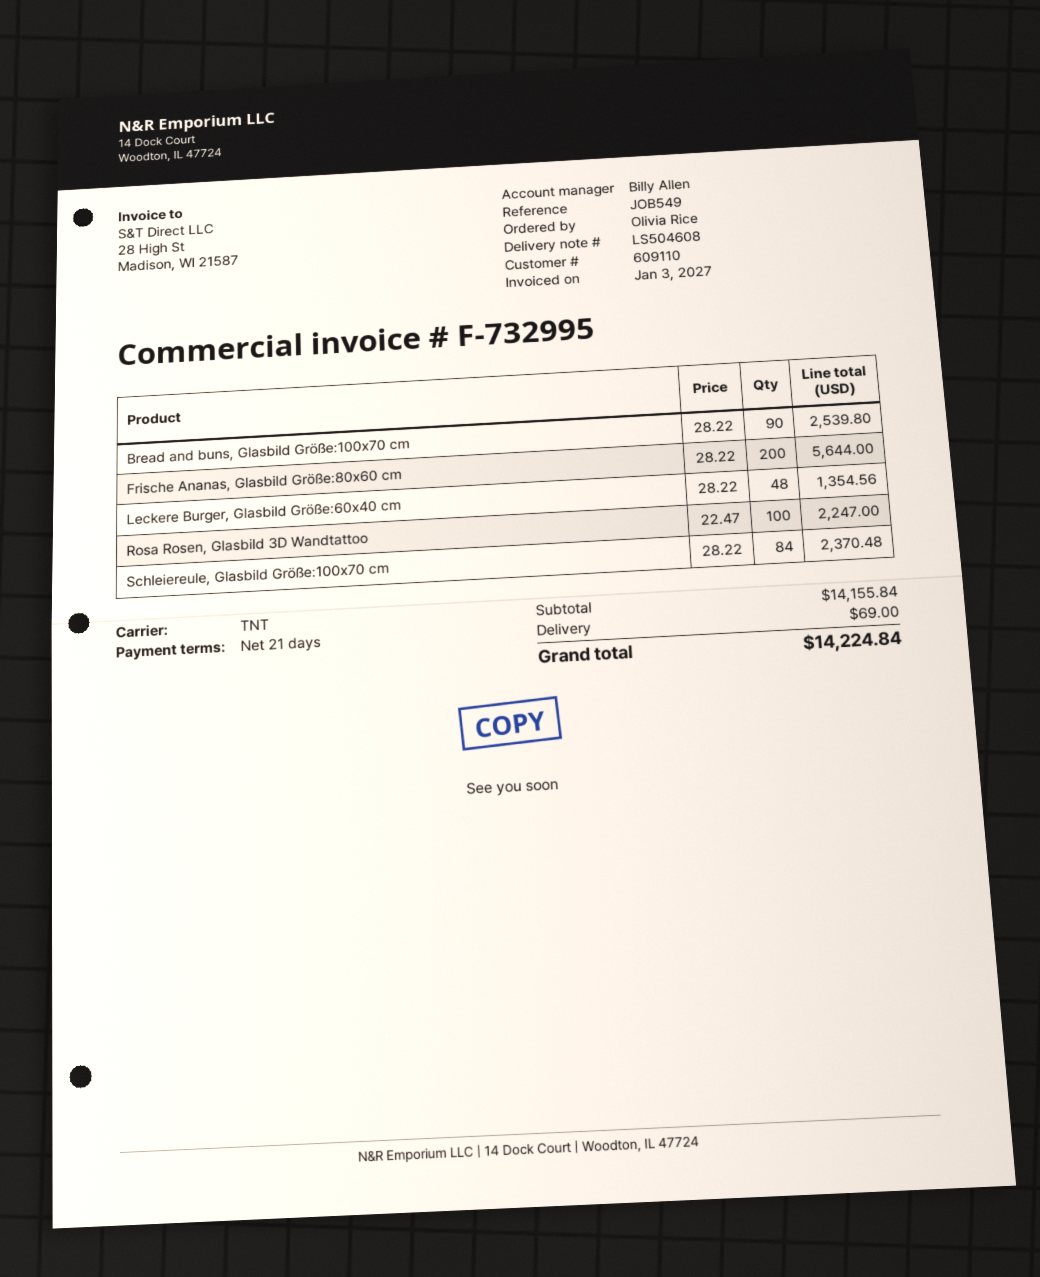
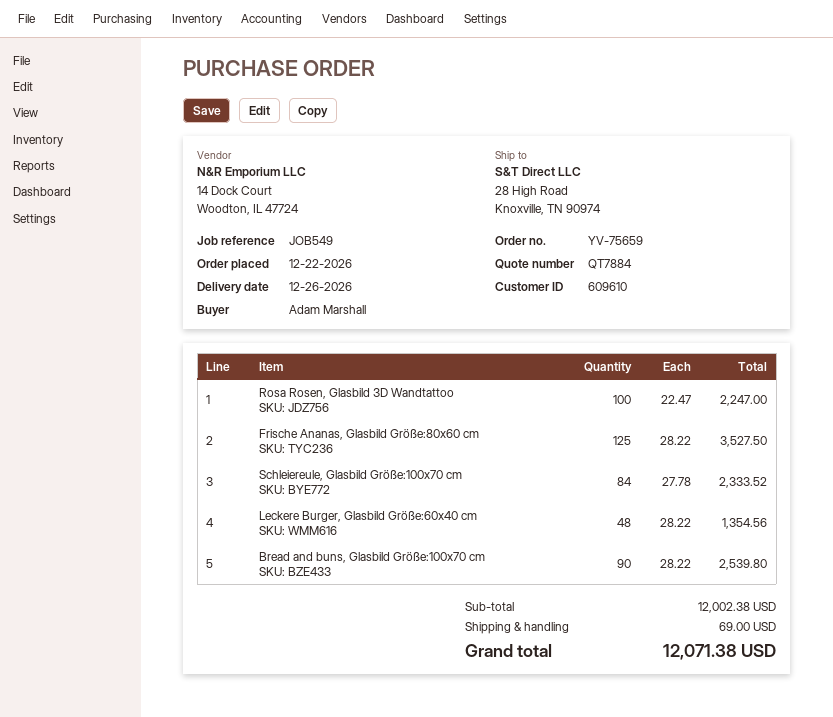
customer number: 609110 -> 609610
ordered by: Olivia Rice -> Adam Marshall
Frische Ananas, Glasbild Größe:80x60 cm: 200 x 28.22 = 5644.00 -> 125 x 28.22 = 3527.50
Schleiereule, Glasbild Größe:100x70 cm: 84 x 28.22 = 2370.48 -> 84 x 27.78 = 2333.52
subtotal: 14155.84 -> 12002.38
total: 14224.84 -> 12071.38

